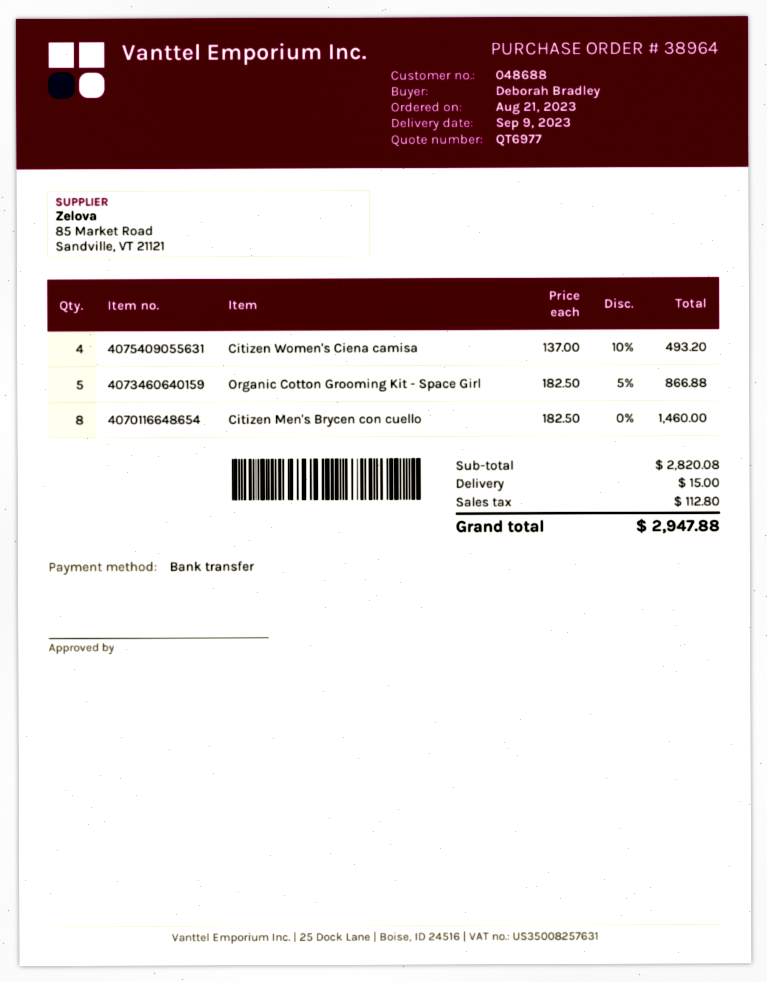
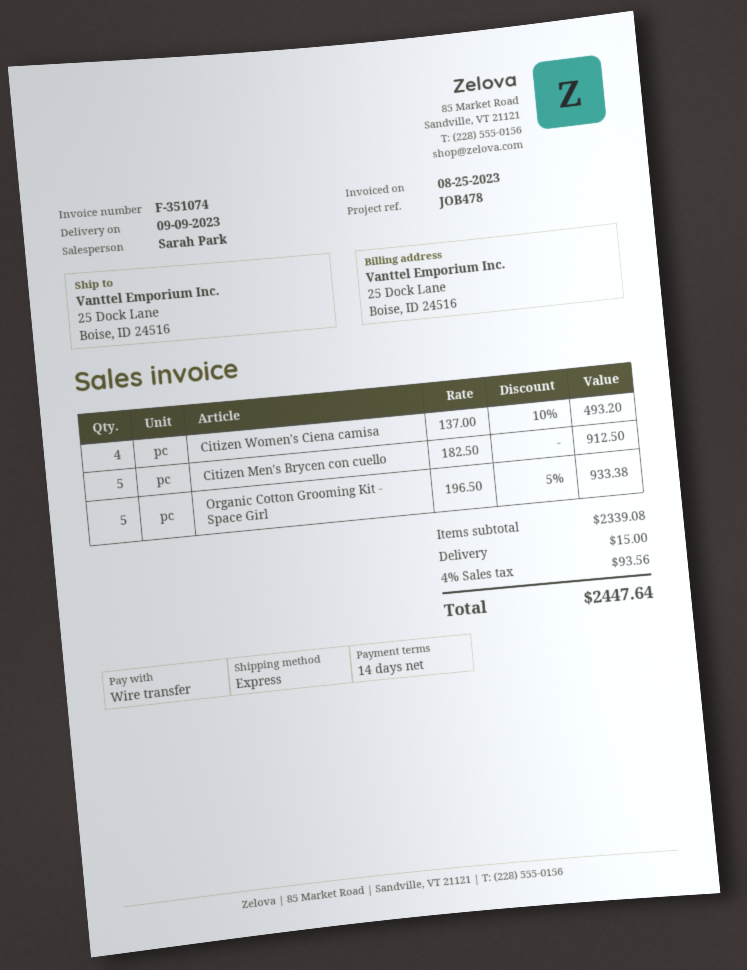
Organic Cotton Grooming Kit - Space Girl: 5 x 182.50 - 5% = 866.88 -> 5 x 196.50 - 5% = 933.38
Citizen Men's Brycen con cuello: 8 x 182.50 = 1460.00 -> 5 x 182.50 = 912.50
subtotal: 2820.08 -> 2339.08
tax: 112.80 -> 93.56
total: 2947.88 -> 2447.64

